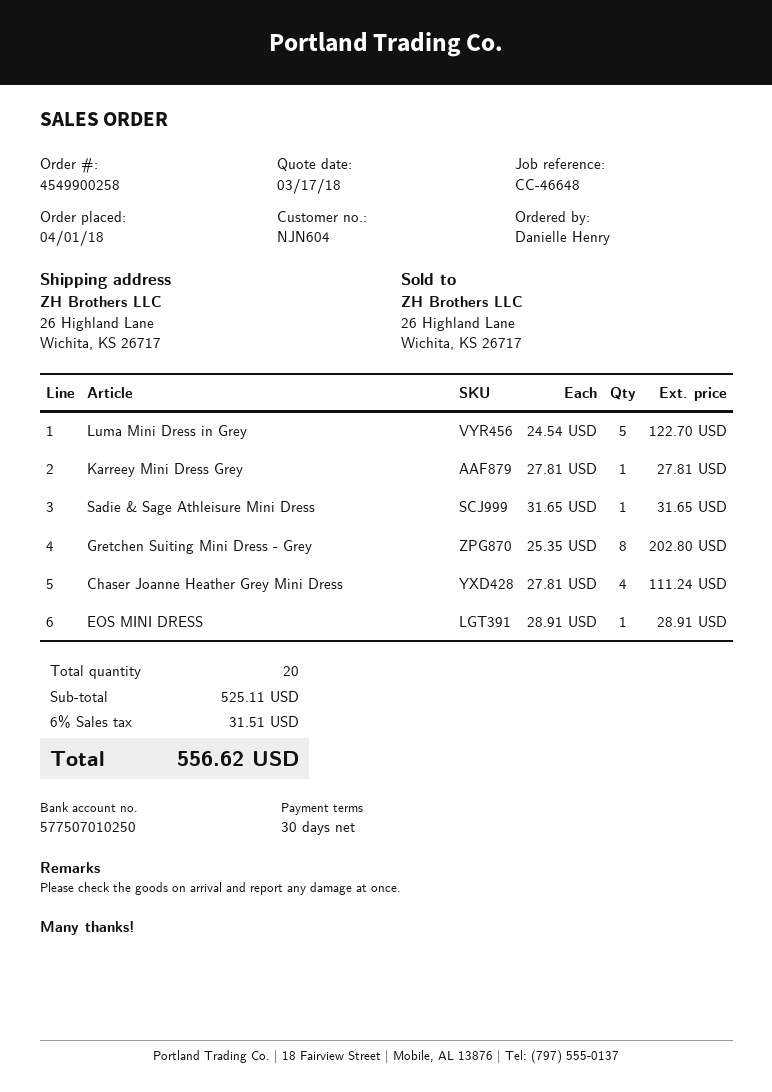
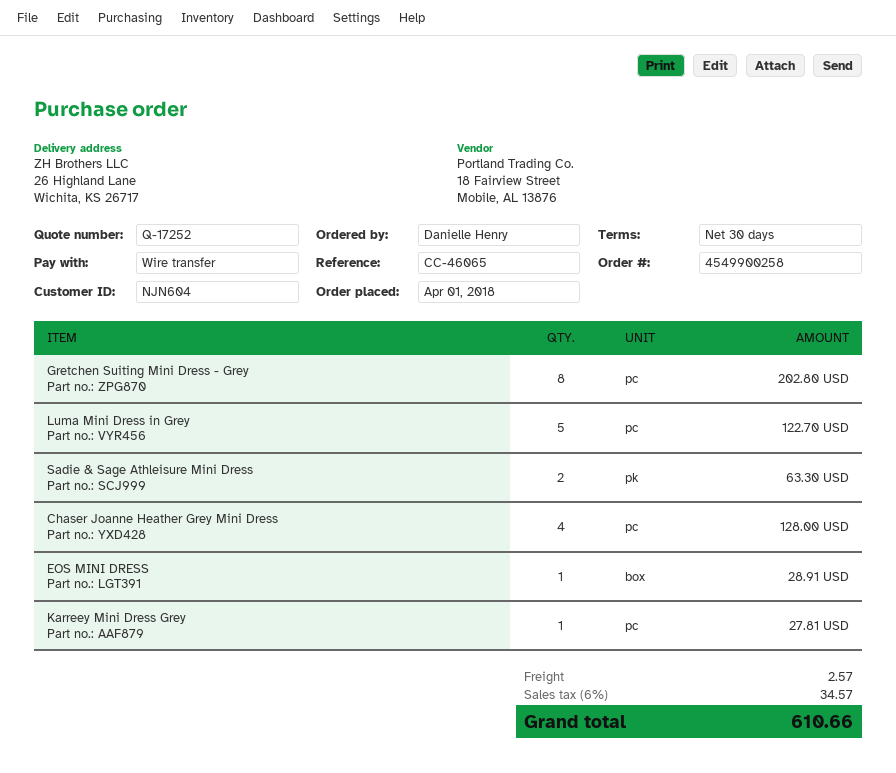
reference: CC-46648 -> CC-46065
Sadie & Sage Athleisure Mini Dress: 1 for 31.65 -> 2 for 63.30
Chaser Joanne Heather Grey Mini Dress: 4 for 111.24 -> 4 for 128.00
shipping: none -> 2.57
tax: 6% = 31.51 -> 6% = 34.57
total: 556.62 -> 610.66

